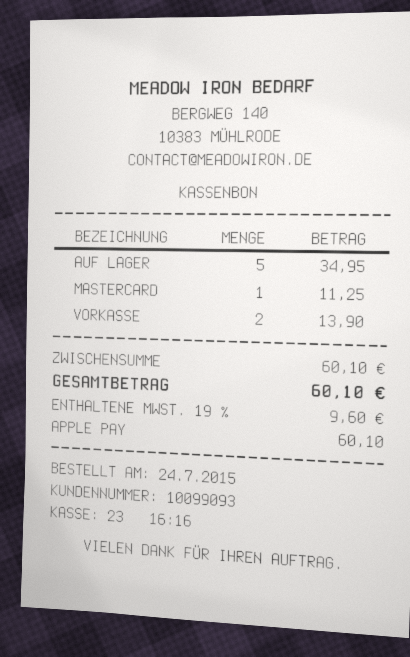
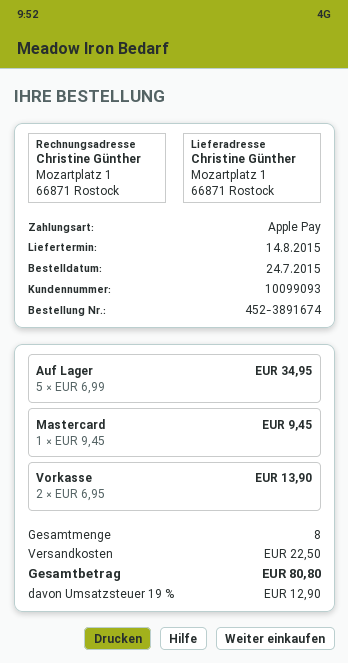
MASTERCARD: 1 for 11.25 -> 1 for 9.45
shipping: none -> 22.50
tax: 19% = 9.60 -> 19% = 12.90
total: 60.10 -> 80.80

